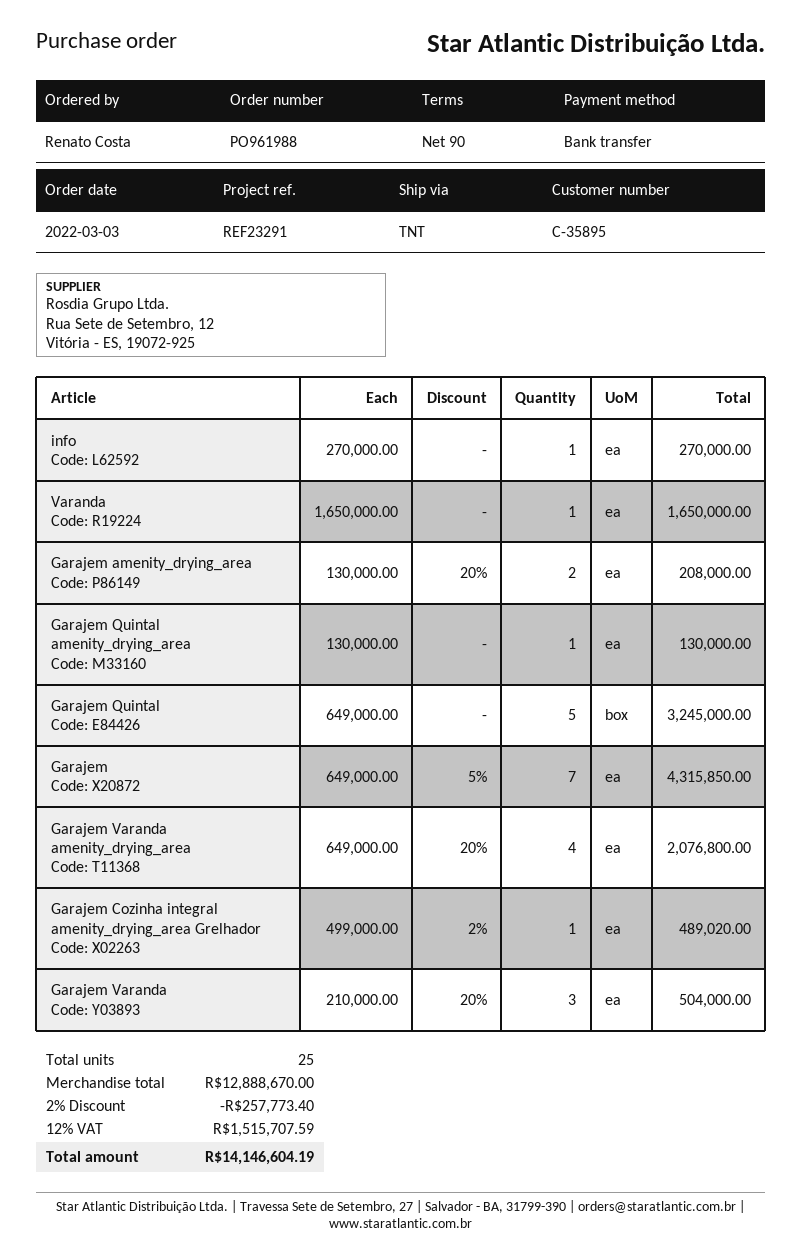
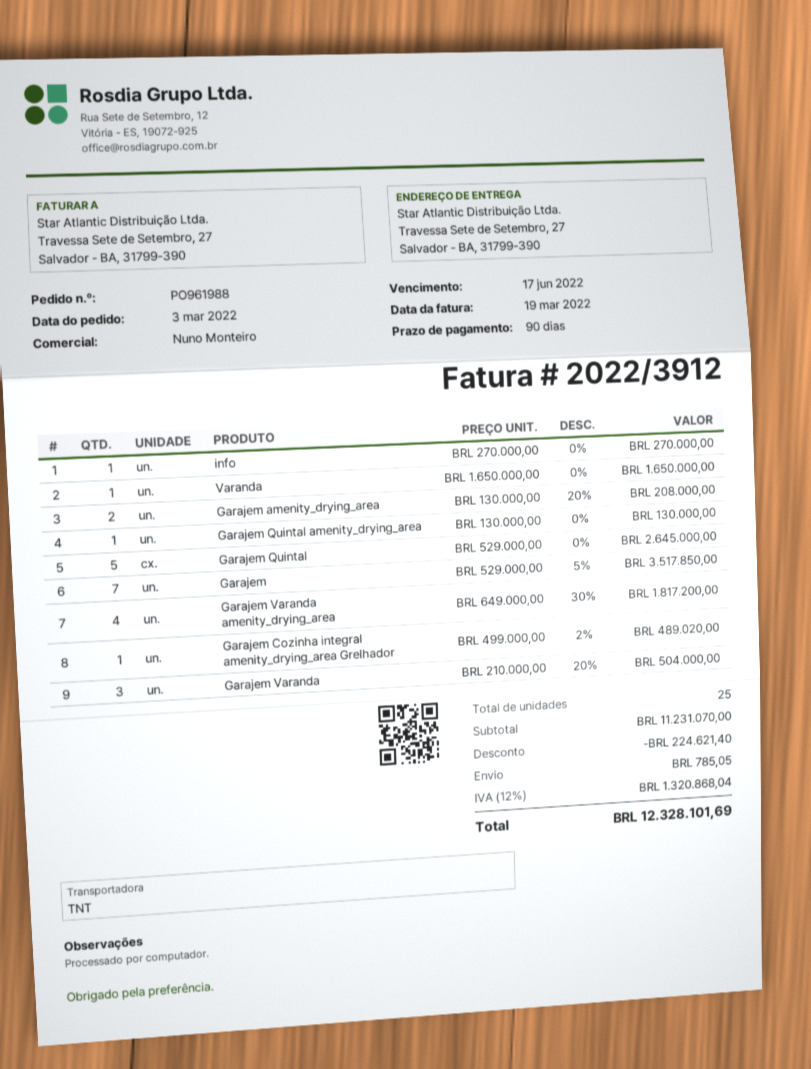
Garajem Quintal: 5 x 649000.00 = 3245000.00 -> 5 x 529000.00 = 2645000.00
Garajem: 7 x 649000.00 - 5% = 4315850.00 -> 7 x 529000.00 - 5% = 3517850.00
Garajem Varanda amenity_drying_area: 4 x 649000.00 - 20% = 2076800.00 -> 4 x 649000.00 - 30% = 1817200.00
subtotal: 12888670.00 -> 11231070.00
discount: 257773.40 -> 224621.40
shipping: none -> 785.05
tax: 12% = 1515707.59 -> 12% = 1320868.04
total: 14146604.19 -> 12328101.69

